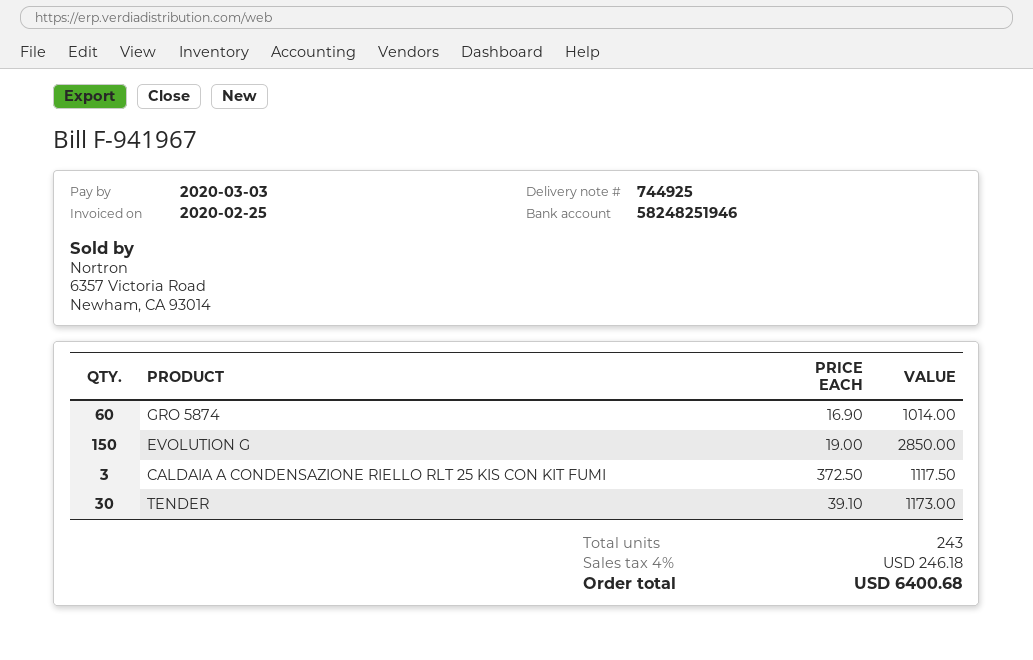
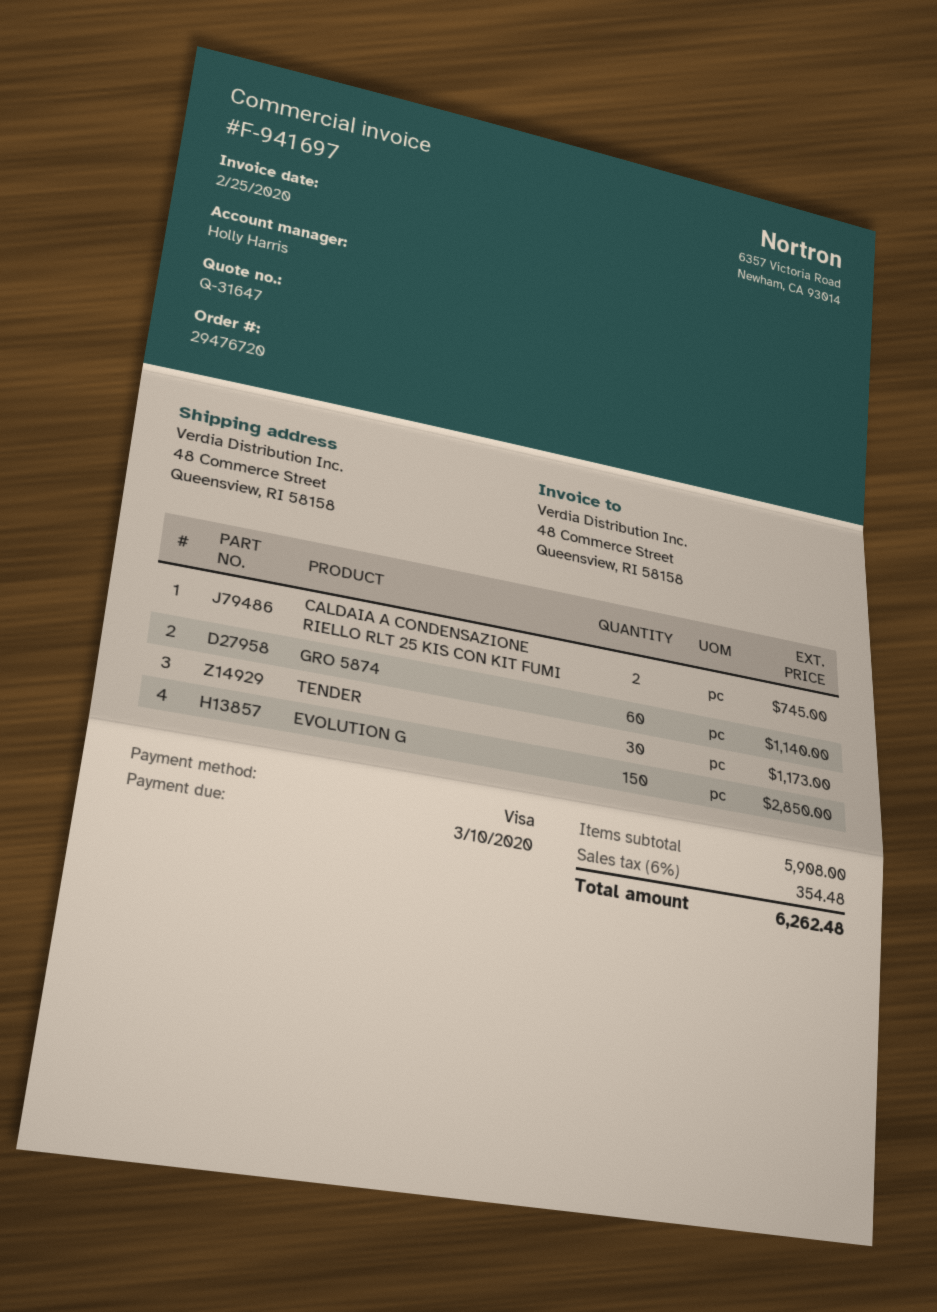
invoice number: F-941967 -> F-941697
due date: 2020-03-03 -> 2020-03-10
GRO 5874: 60 for 1014.00 -> 60 for 1140.00
CALDAIA A CONDENSAZIONE RIELLO RLT 25 KIS CON KIT FUMI: 3 for 1117.50 -> 2 for 745.00
tax: 4% = 246.18 -> 6% = 354.48
total: 6400.68 -> 6262.48

